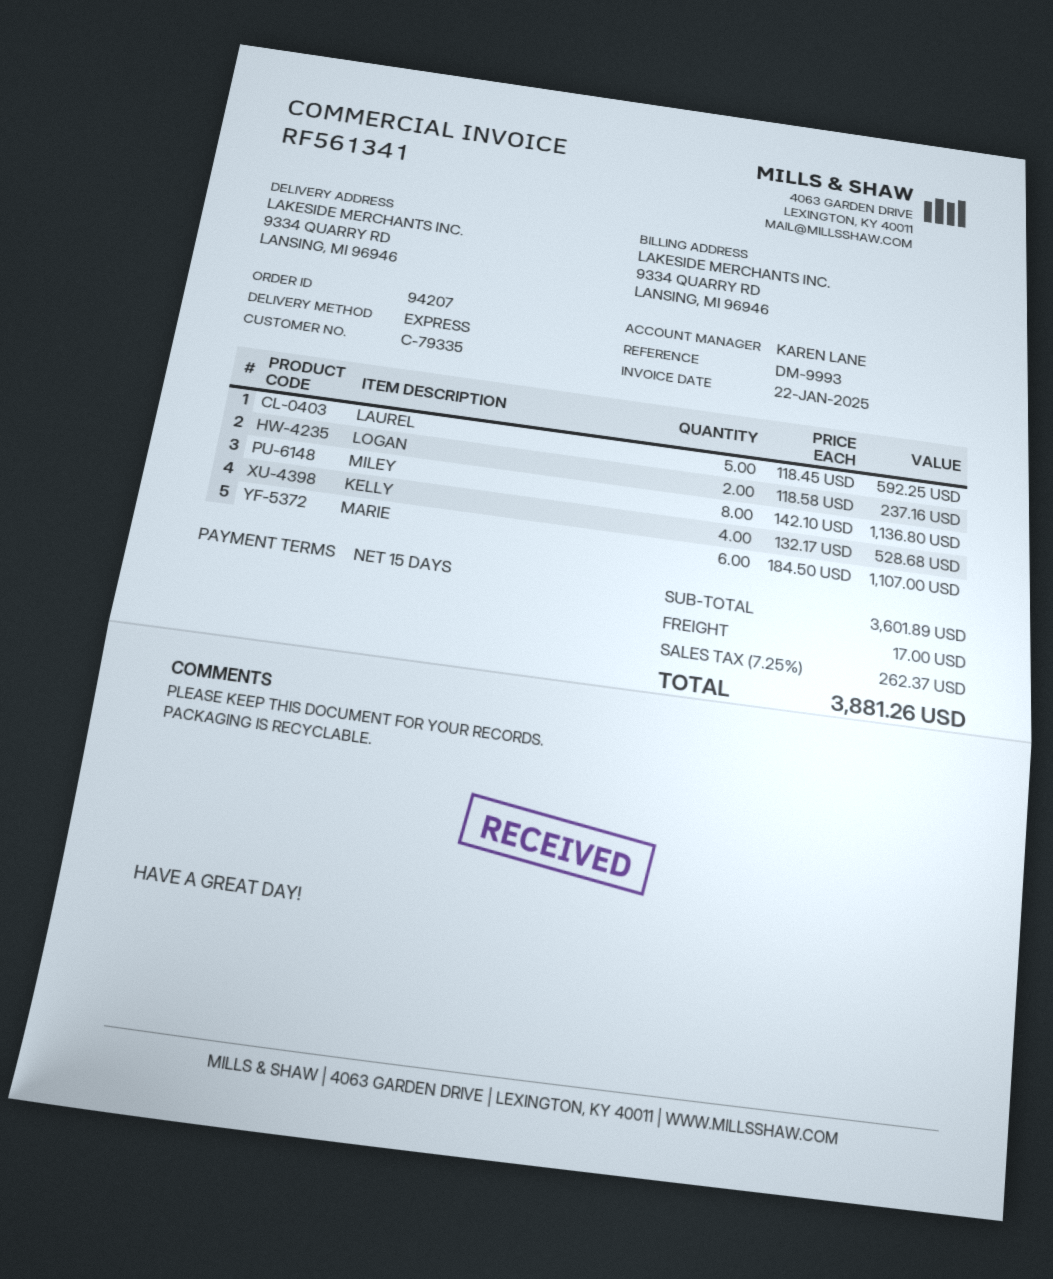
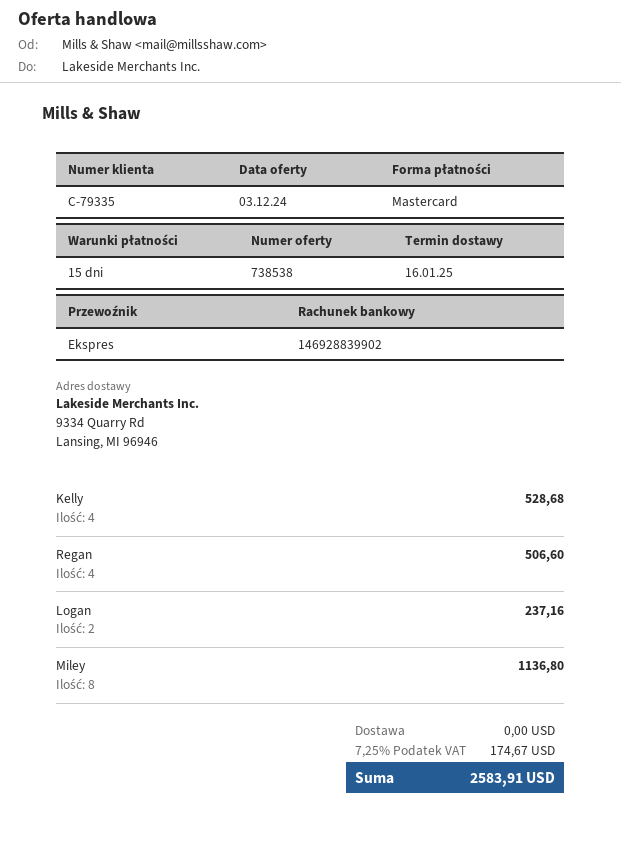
LAUREL: 5 for 592.25 -> none
MARIE: 6 for 1107.00 -> none
Regan: none -> 4 for 506.60
shipping: 17.00 -> 0.00
tax: 7.25% = 262.37 -> 7.25% = 174.67
total: 3881.26 -> 2583.91

